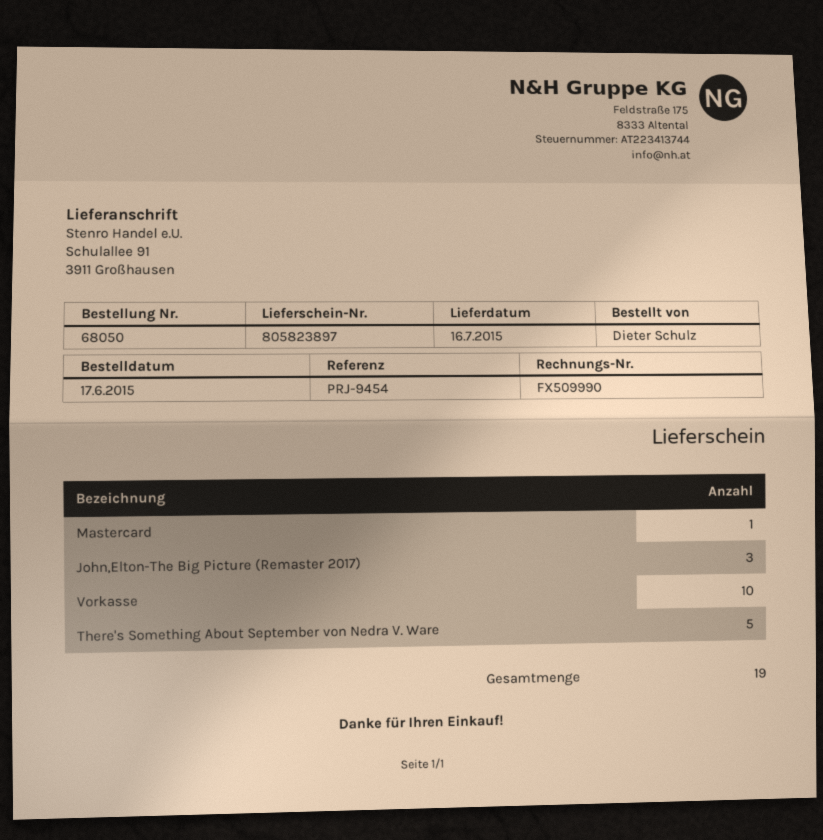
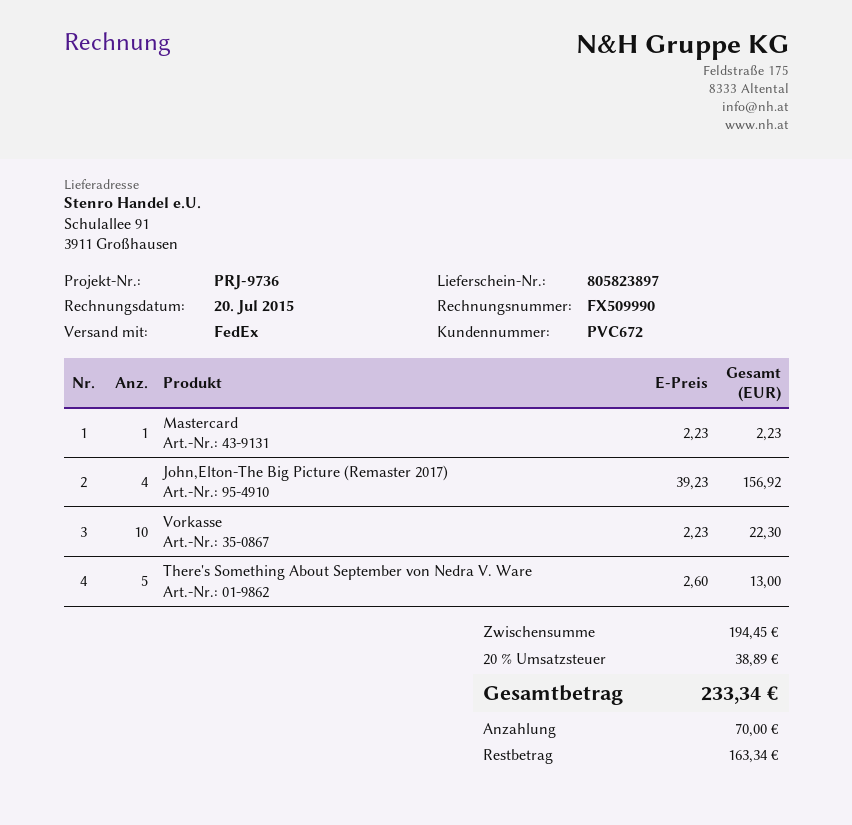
reference: PRJ-9454 -> PRJ-9736
John,Elton-The Big Picture (Remaster 2017): 3 -> 4

